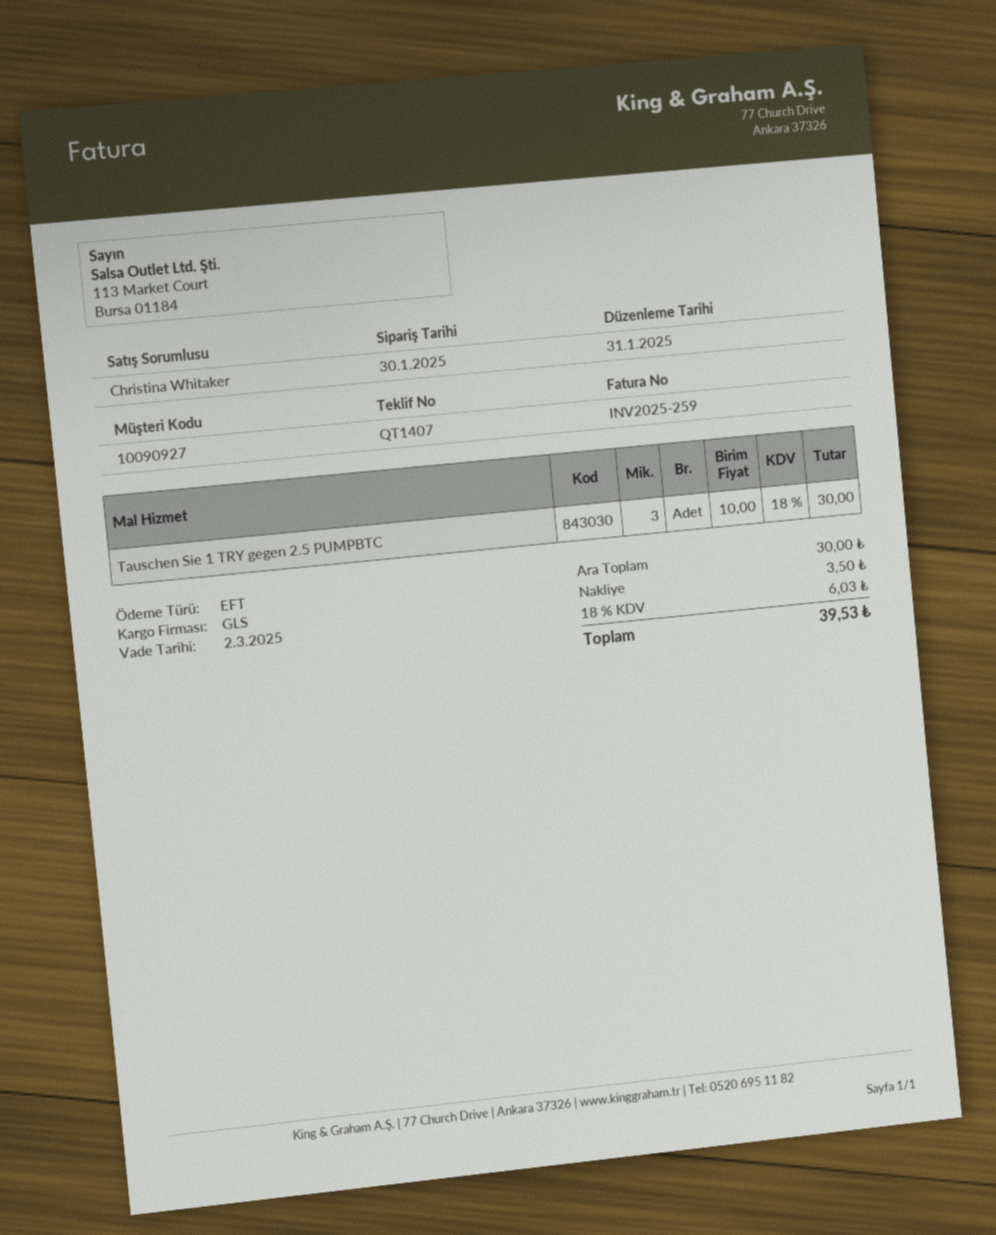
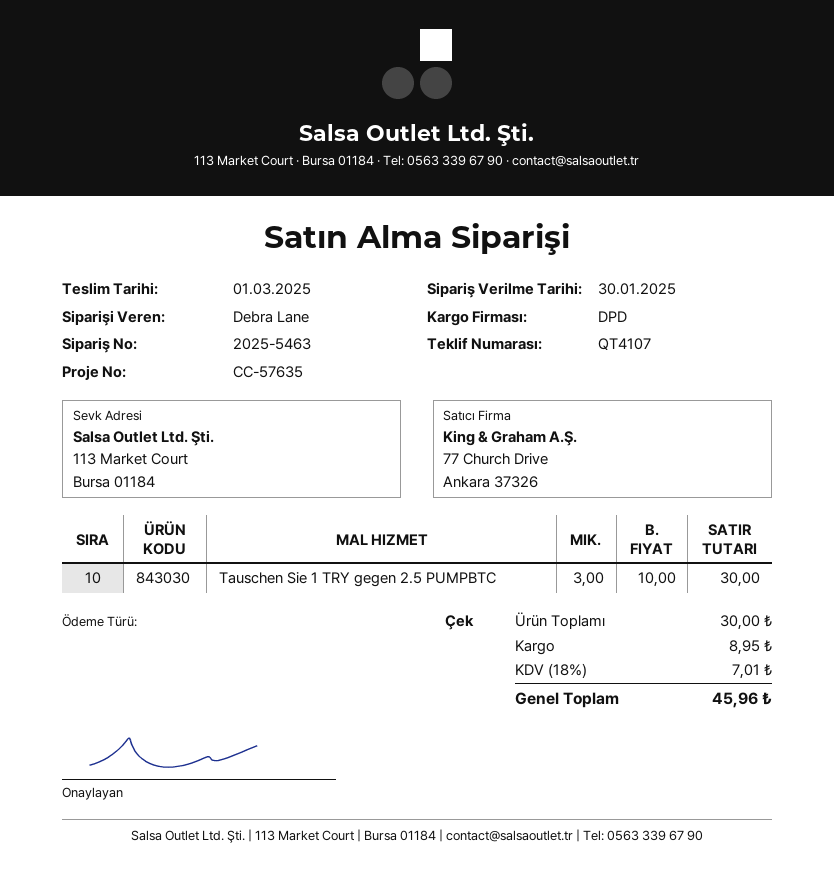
quote number: QT1407 -> QT4107
payment method: bank transfer -> cheque
shipping method: GLS -> DPD
shipping: 3.50 -> 8.95
tax: 18% = 6.03 -> 18% = 7.01
total: 39.53 -> 45.96

